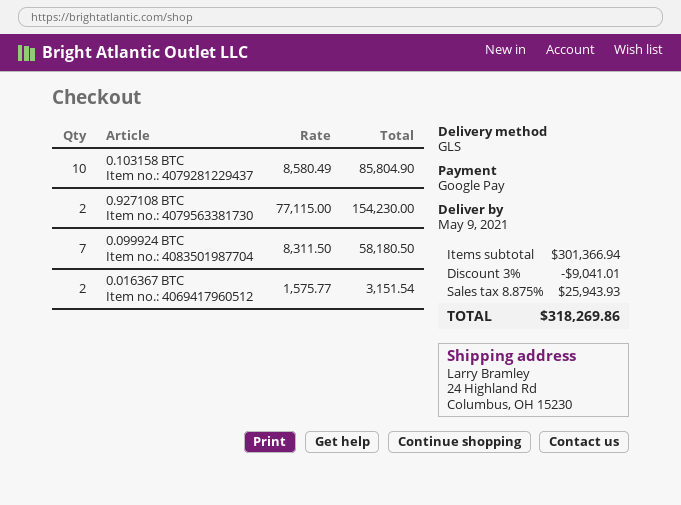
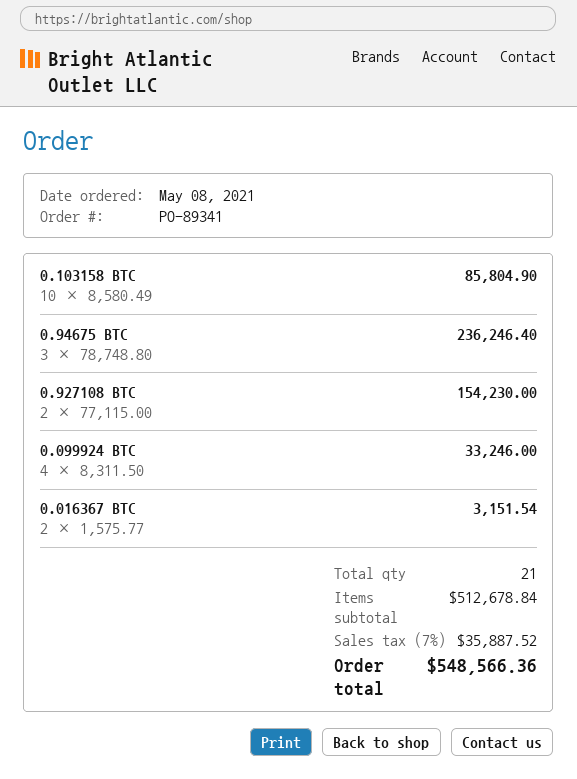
0.099924 BTC: 7 x 8311.50 = 58180.50 -> 4 x 8311.50 = 33246.00
0.94675 BTC: none -> 3 x 78748.80 = 236246.40
subtotal: 301366.94 -> 512678.84
discount: 3% = 9041.01 -> none
tax: 8.875% = 25943.93 -> 7% = 35887.52
total: 318269.86 -> 548566.36

